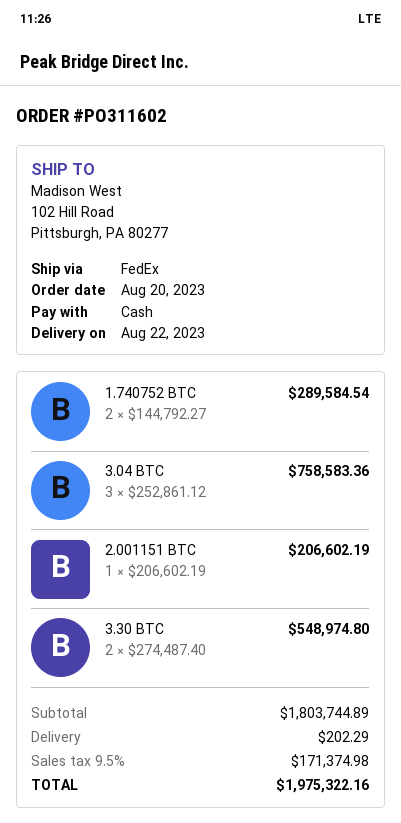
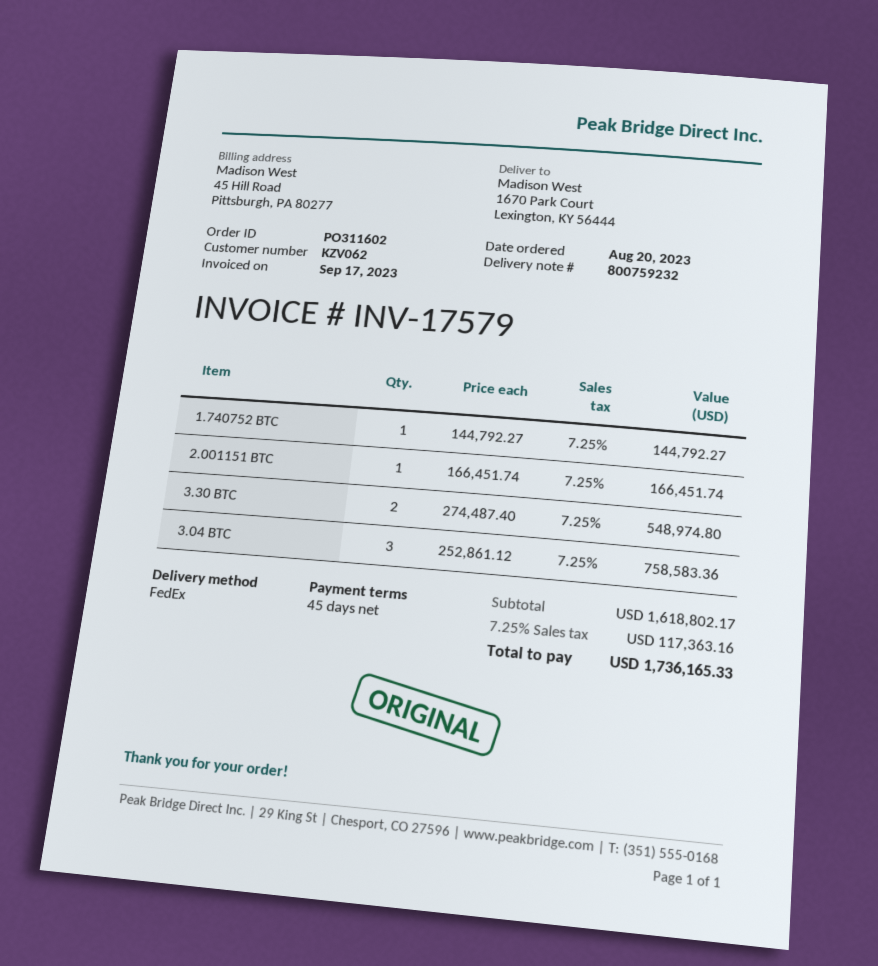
ship to: 102 Hill Road, Pittsburgh, PA 80277 -> 1670 Park Court, Lexington, KY 56444
1.740752 BTC: 2 x 144792.27 = 289584.54 -> 1 x 144792.27 = 144792.27
2.001151 BTC: 1 x 206602.19 = 206602.19 -> 1 x 166451.74 = 166451.74
subtotal: 1803744.89 -> 1618802.17
shipping: 202.29 -> none
tax: 9.5% = 171374.98 -> 7.25% = 117363.16
total: 1975322.16 -> 1736165.33

